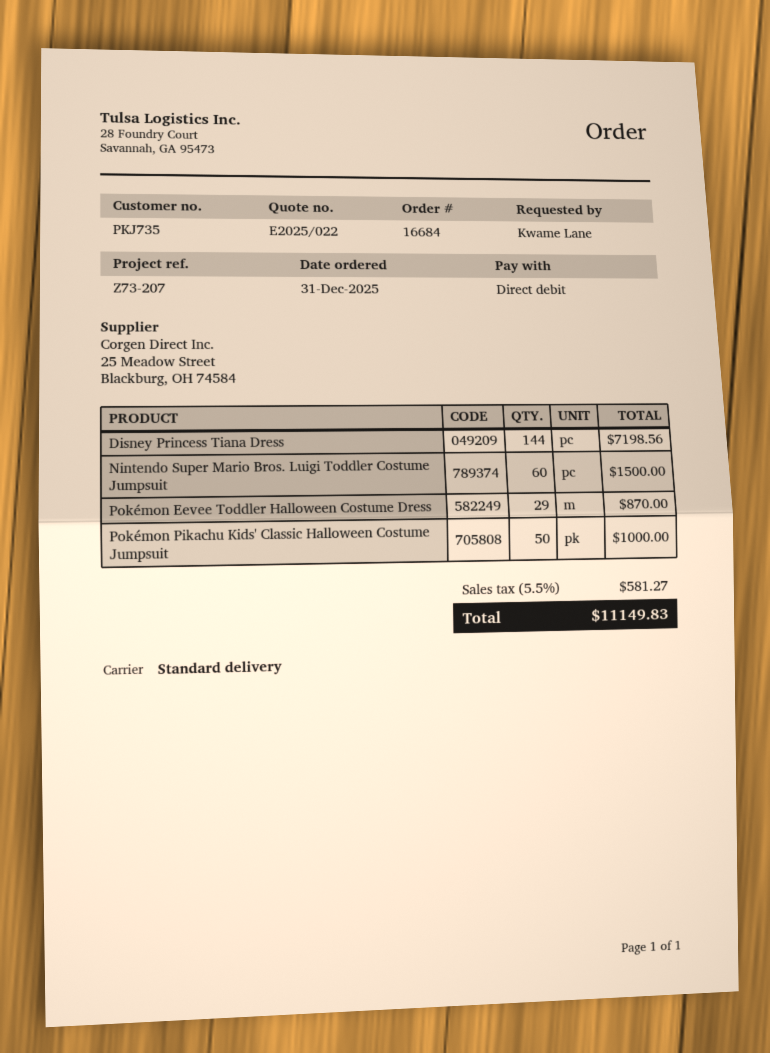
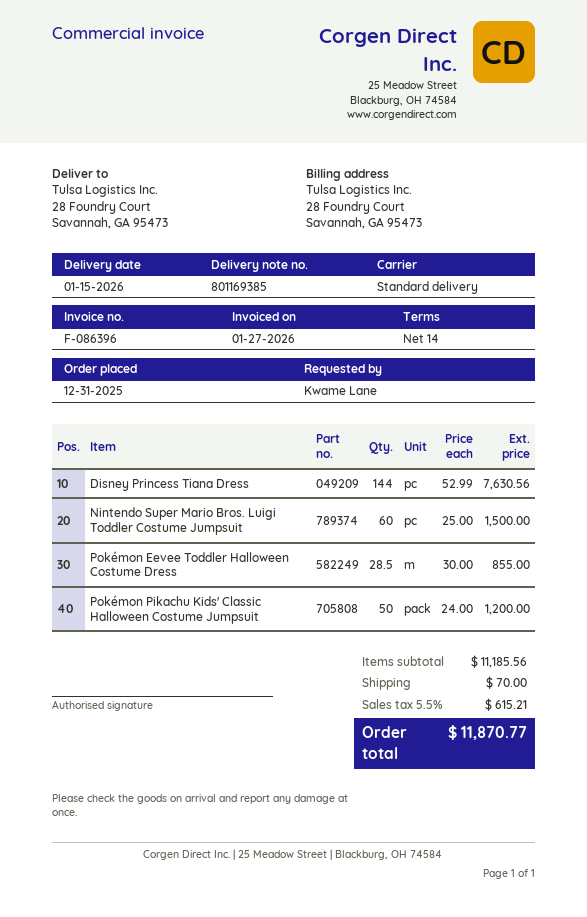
Disney Princess Tiana Dress: 144 for 7198.56 -> 144 for 7630.56
Pokémon Eevee Toddler Halloween Costume Dress: 29 for 870.00 -> 28.5 for 855.00
Pokémon Pikachu Kids' Classic Halloween Costume Jumpsuit: 50 for 1000.00 -> 50 for 1200.00
shipping: none -> 70.00
tax: 5.5% = 581.27 -> 5.5% = 615.21
total: 11149.83 -> 11870.77

